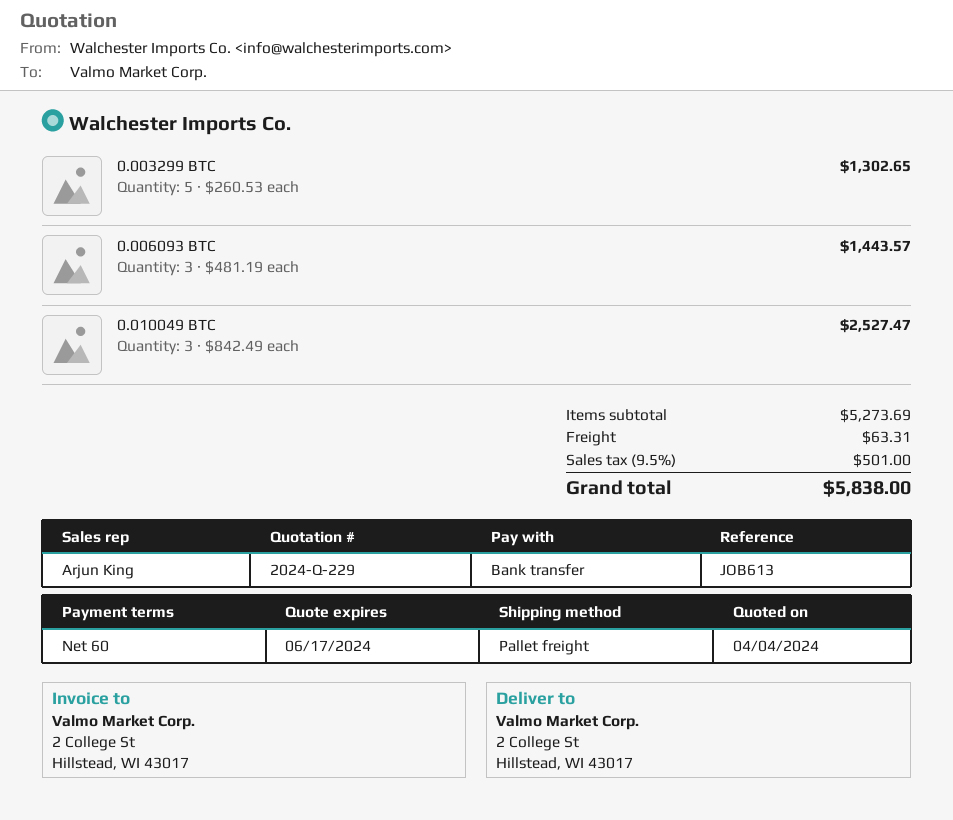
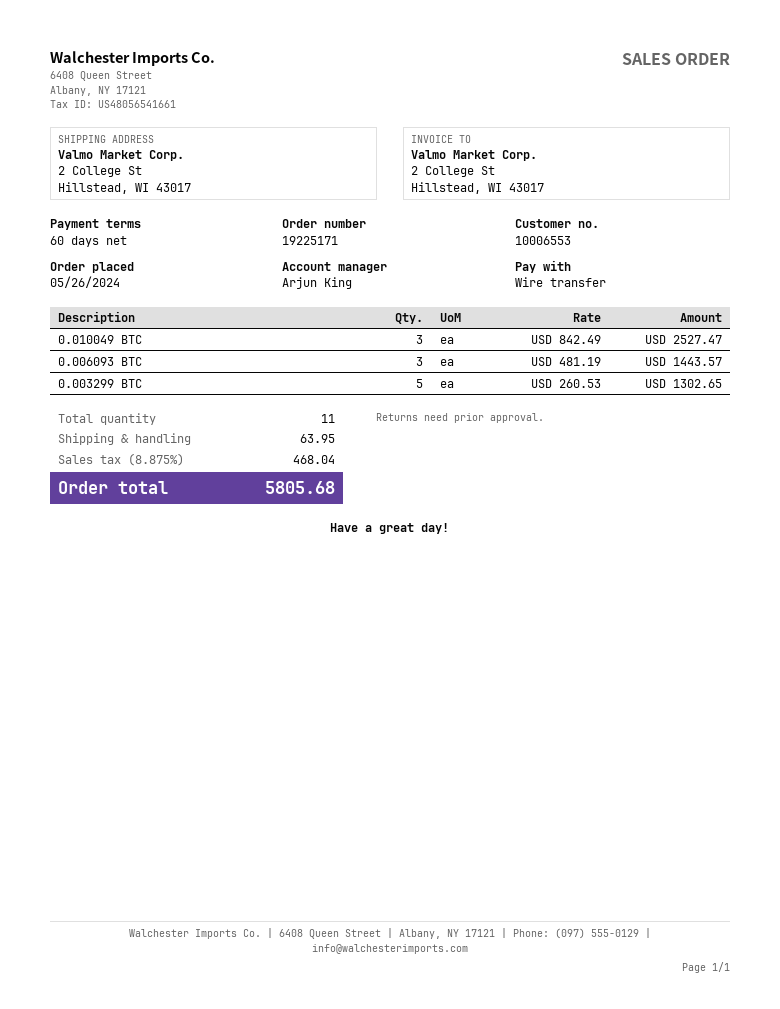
shipping: 63.31 -> 63.95
tax: 9.5% = 501.00 -> 8.875% = 468.04
total: 5838.00 -> 5805.68

